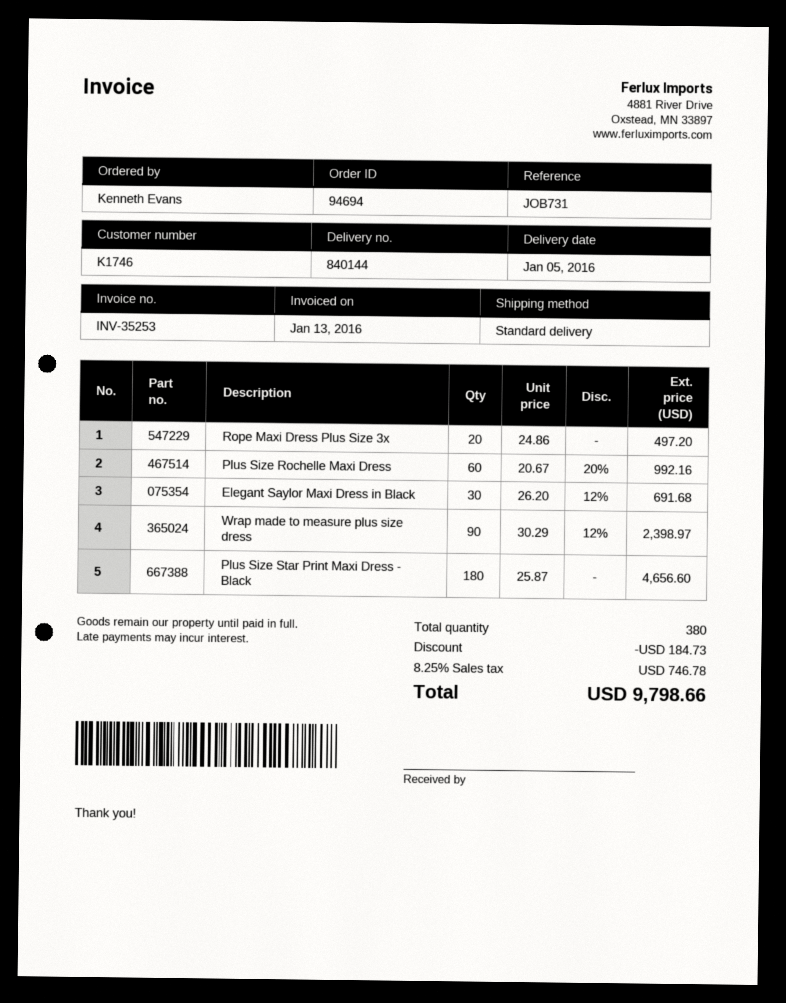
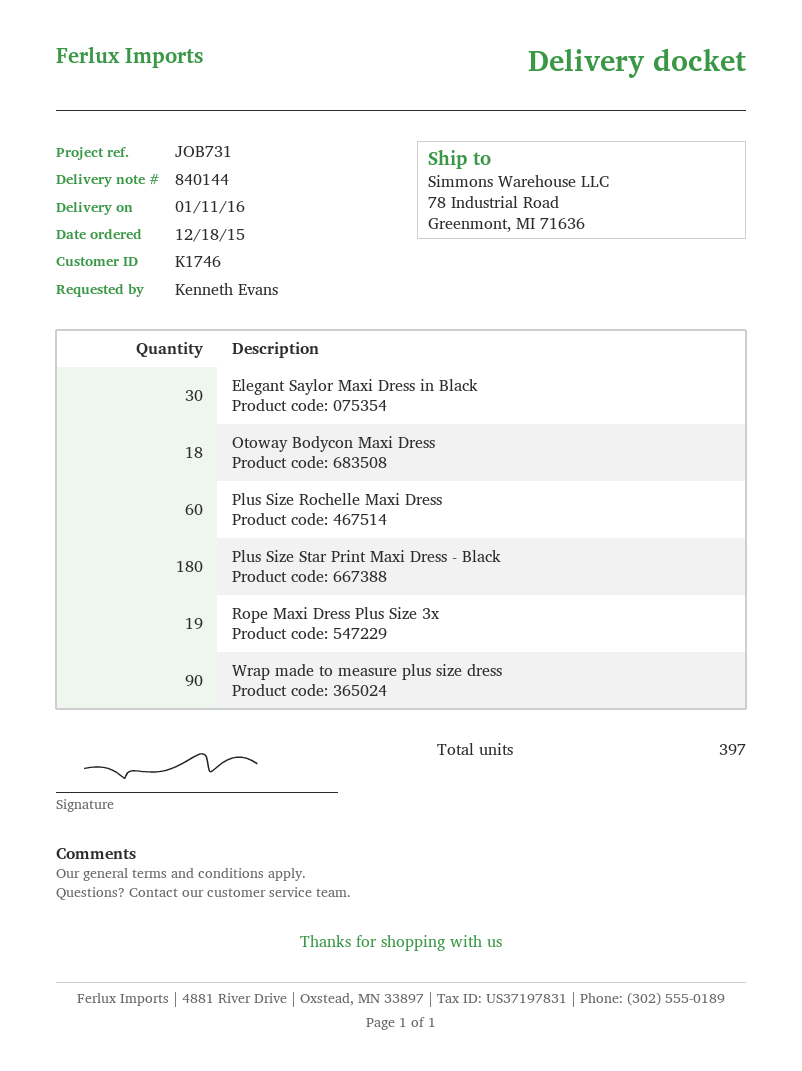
delivery date: 2016-01-05 -> 2016-01-11
Rope Maxi Dress Plus Size 3x: 20 -> 19
Otoway Bodycon Maxi Dress: none -> 18
total quantity: 380 -> 397

